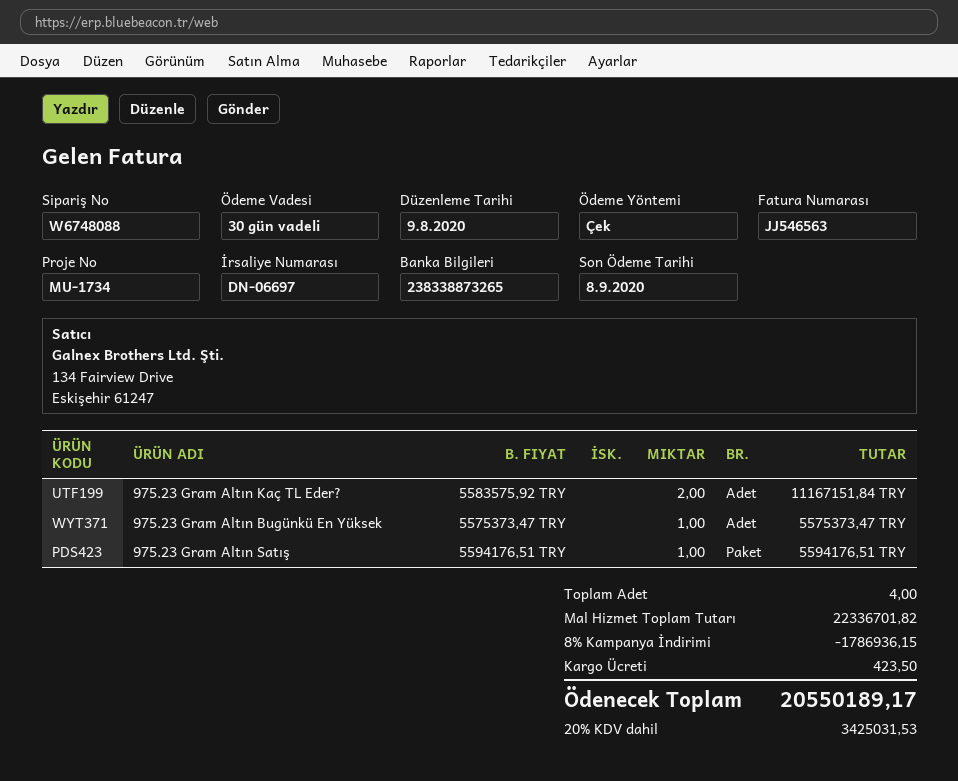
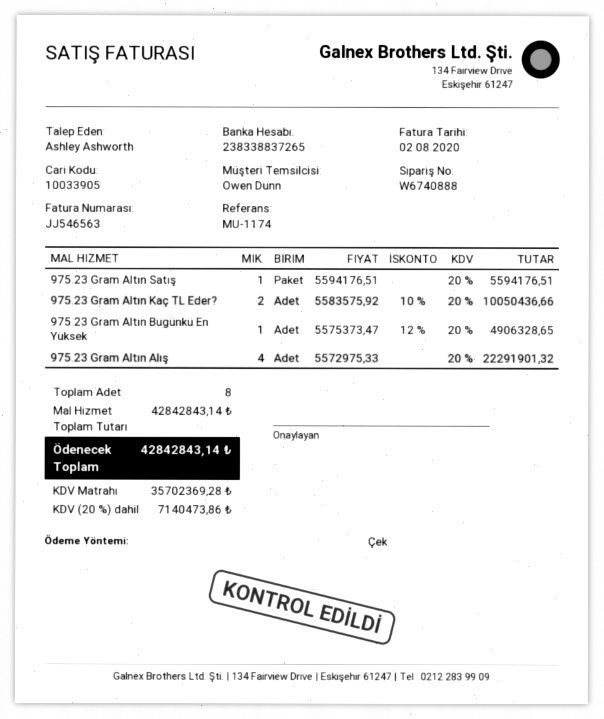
order number: W6748088 -> W6740888
invoice date: 2020-08-09 -> 2020-08-02
reference: MU-1734 -> MU-1174
bank account: 238338873265 -> 238338837265
975.23 Gram Altın Kaç TL Eder?: 2 x 5583575.92 = 11167151.84 -> 2 x 5583575.92 - 10% = 10050436.66
975.23 Gram Altın Bugünkü En Yüksek: 1 x 5575373.47 = 5575373.47 -> 1 x 5575373.47 - 12% = 4906328.65
975.23 Gram Altın Alış: none -> 4 x 5572975.33 = 22291901.32
total quantity: 4 -> 8
subtotal: 22336701.82 -> 42842843.14
discount: 8% = 1786936.15 -> none
shipping: 423.50 -> none
tax: 20% = 3425031.53 -> 20% = 7140473.86
total: 20550189.17 -> 42842843.14

